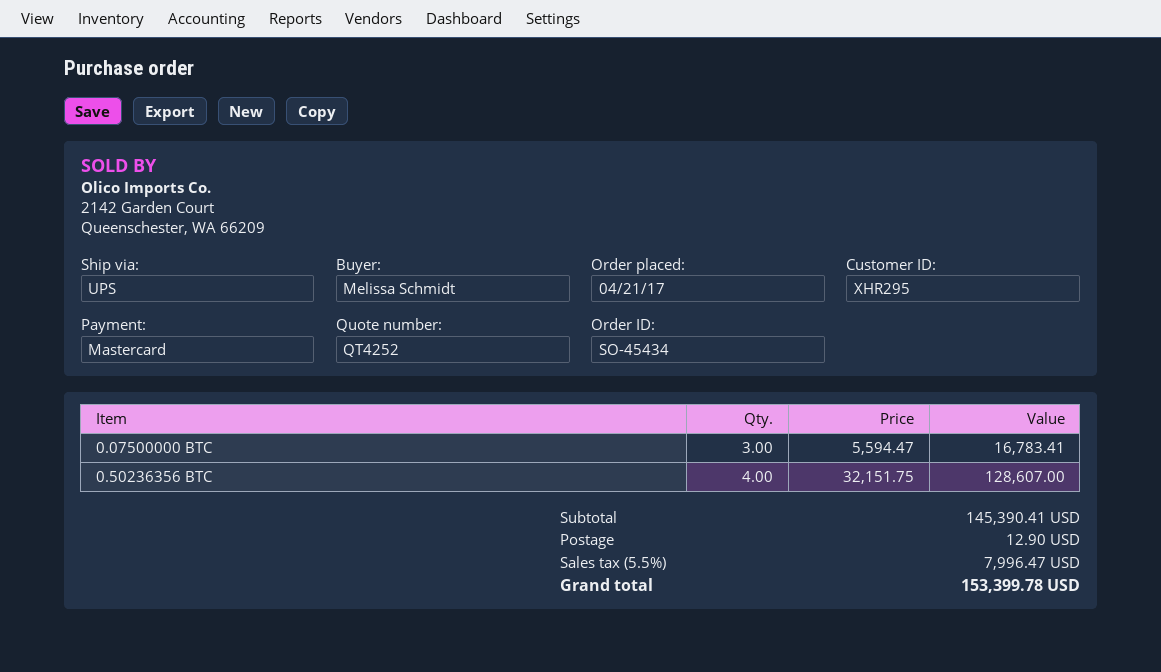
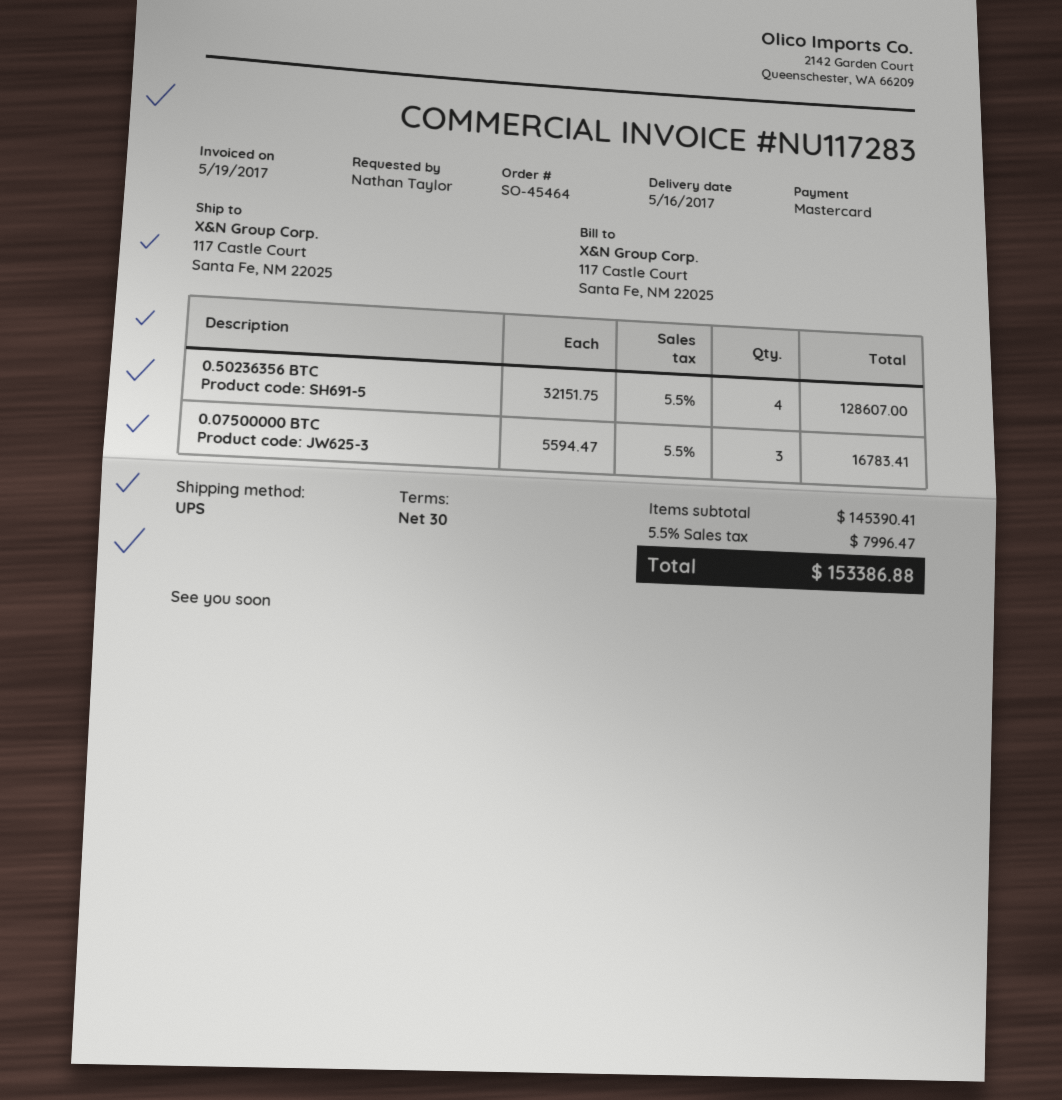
order number: SO-45434 -> SO-45464
ordered by: Melissa Schmidt -> Nathan Taylor
shipping: 12.90 -> none
total: 153399.78 -> 153386.88

